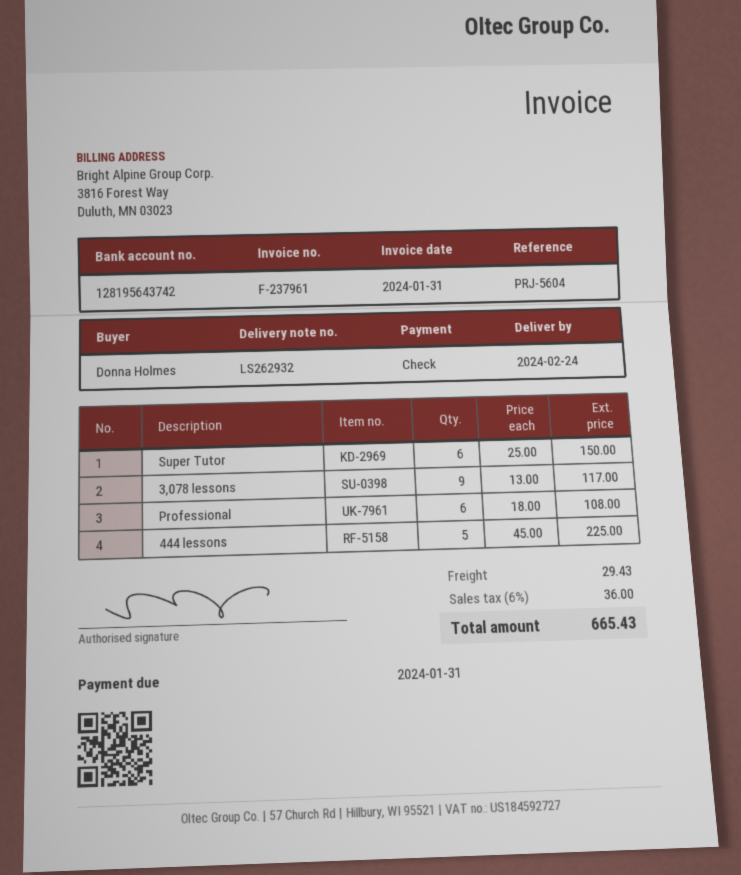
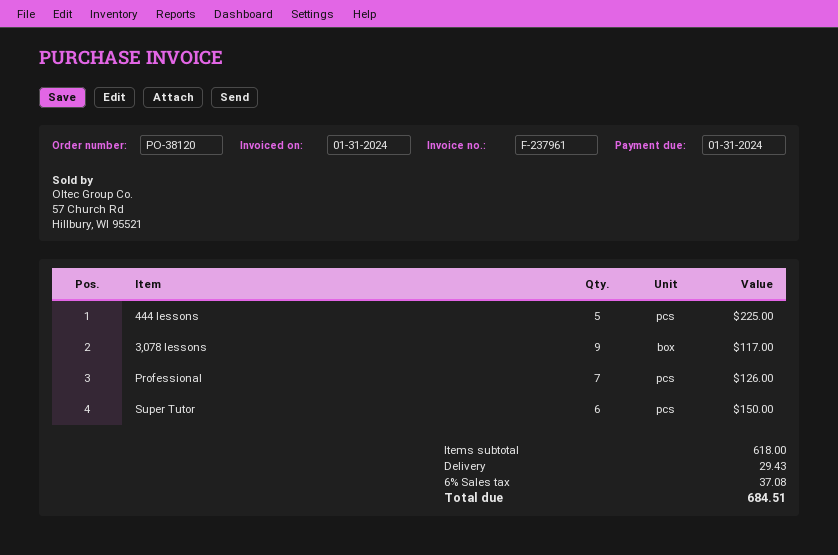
Professional: 6 for 108.00 -> 7 for 126.00
tax: 6% = 36.00 -> 6% = 37.08
total: 665.43 -> 684.51

